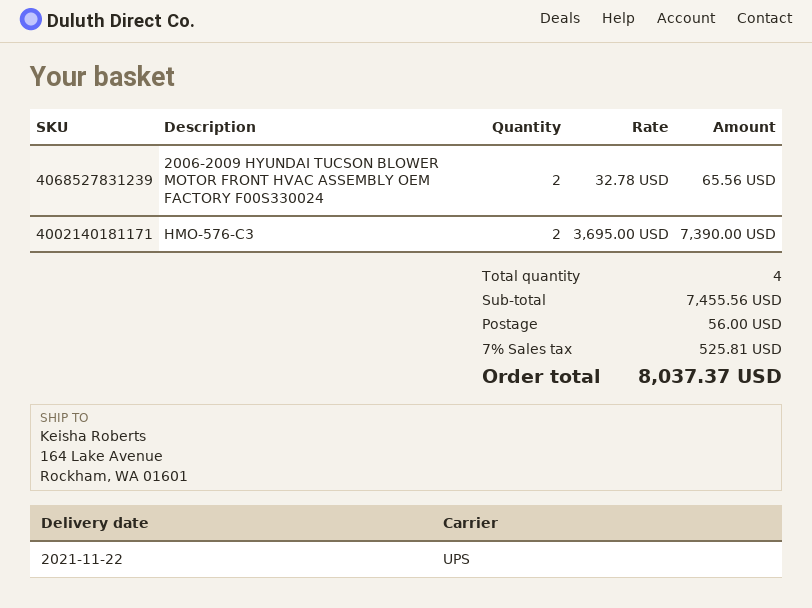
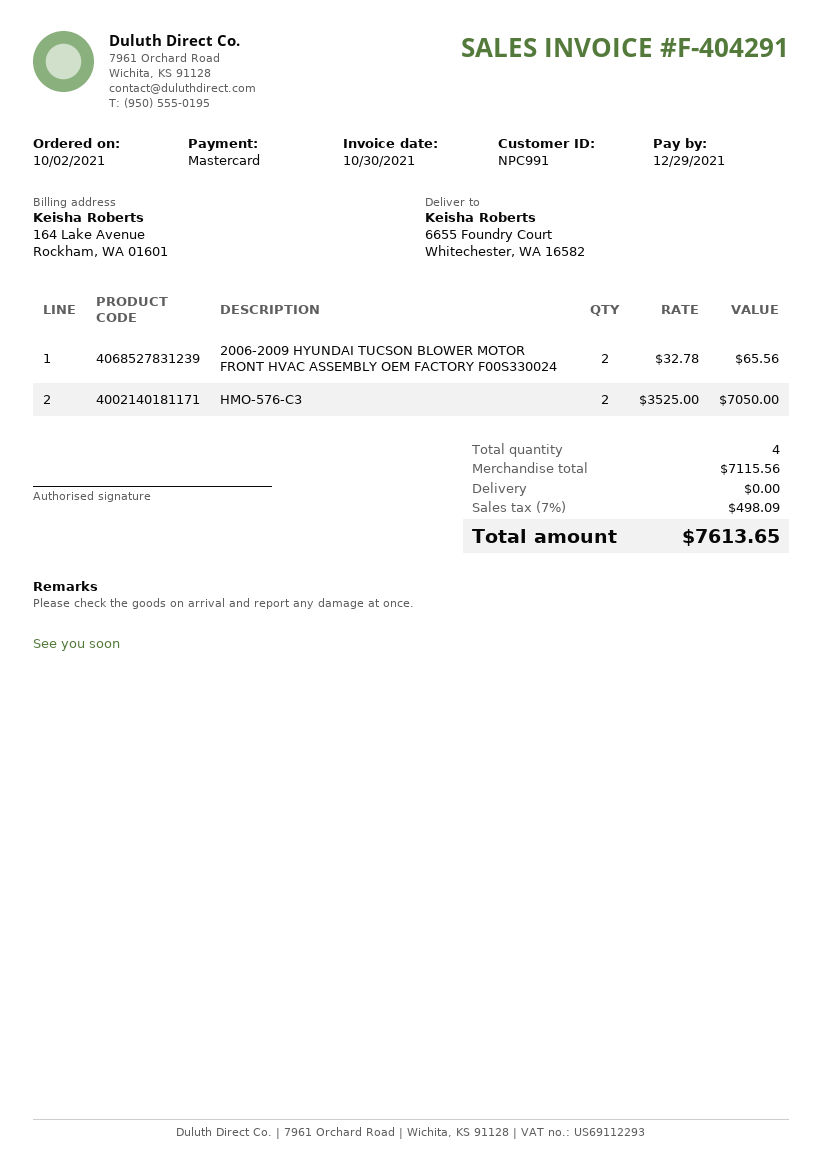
ship to: 164 Lake Avenue, Rockham, WA 01601 -> 6655 Foundry Court, Whitechester, WA 16582
HMO-576-C3: 2 x 3695.00 = 7390.00 -> 2 x 3525.00 = 7050.00
subtotal: 7455.56 -> 7115.56
shipping: 56.00 -> 0.00
tax: 7% = 525.81 -> 7% = 498.09
total: 8037.37 -> 7613.65

